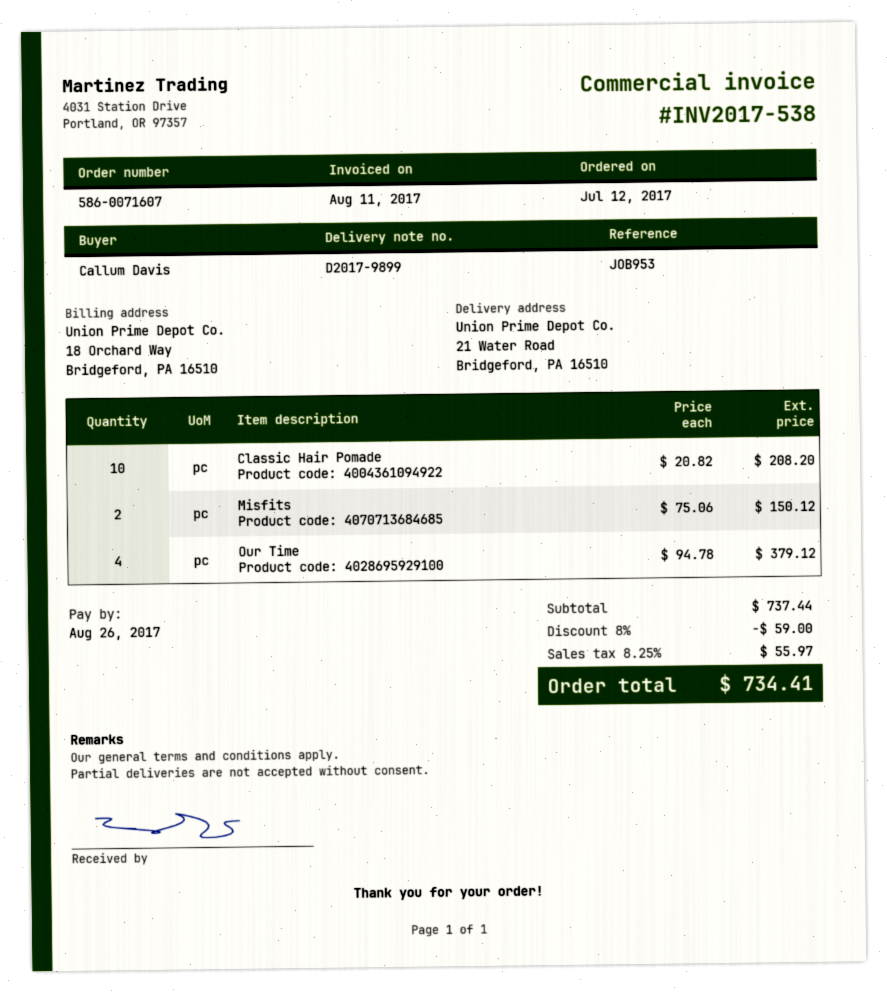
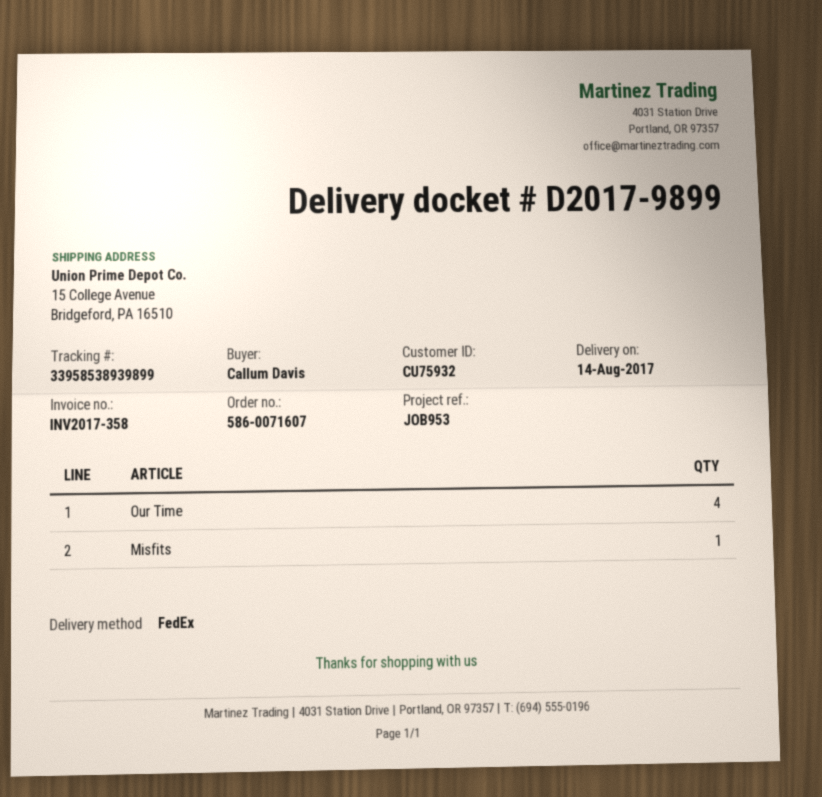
invoice number: INV2017-538 -> INV2017-358
ship to: 21 Water Road, Bridgeford, PA 16510 -> 15 College Avenue, Bridgeford, PA 16510
Classic Hair Pomade: 10 -> none
Misfits: 2 -> 1

